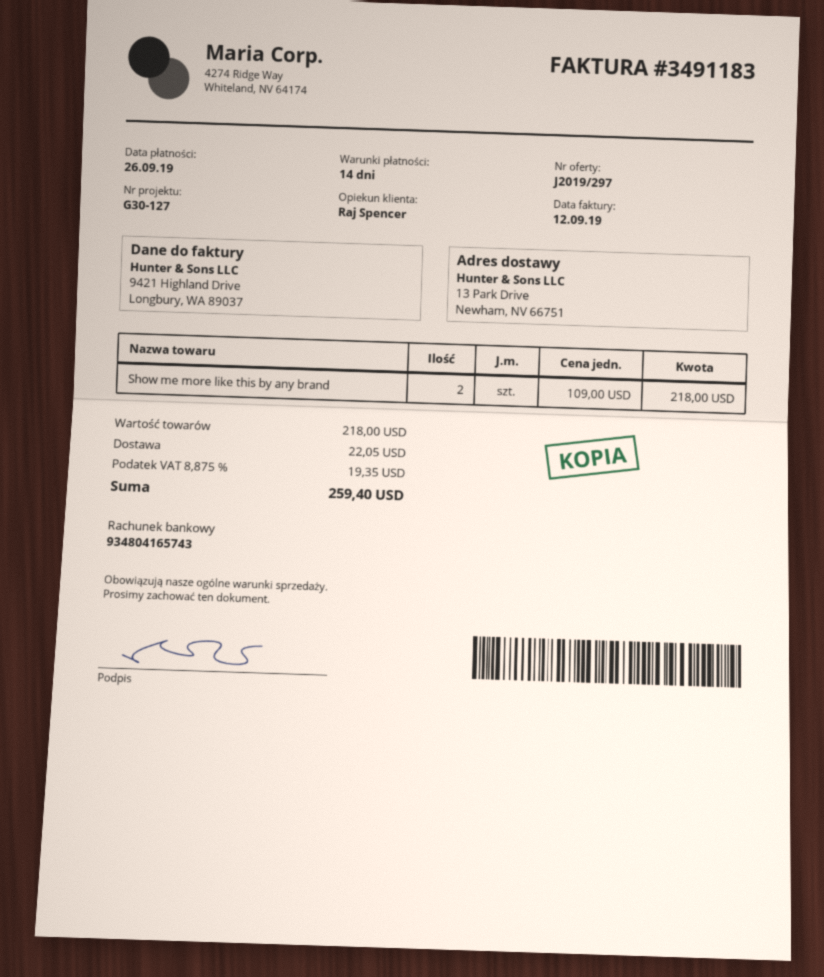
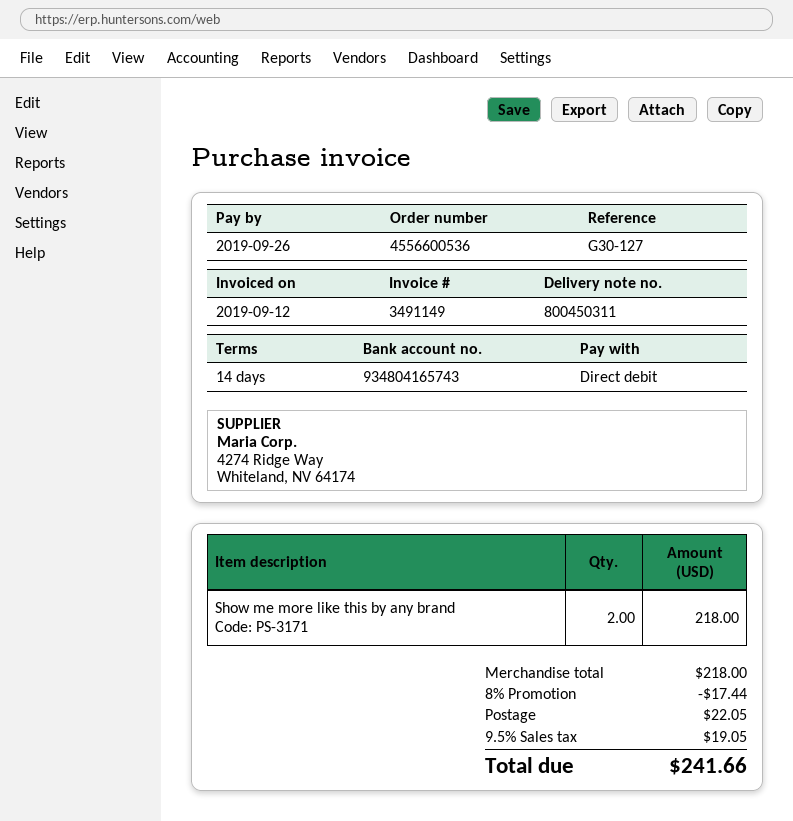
invoice number: 3491183 -> 3491149
discount: none -> 8% = 17.44
tax: 8.875% = 19.35 -> 9.5% = 19.05
total: 259.40 -> 241.66

